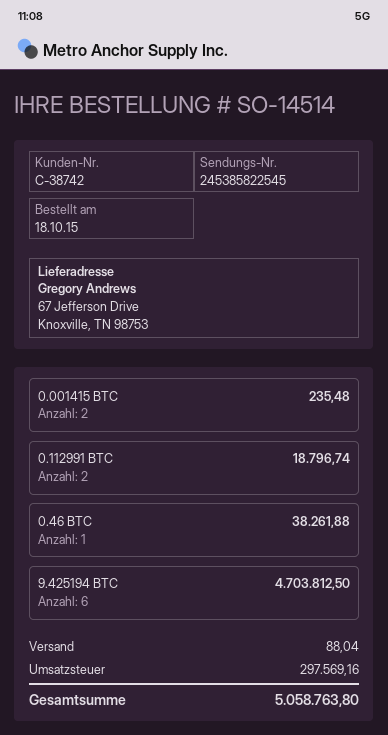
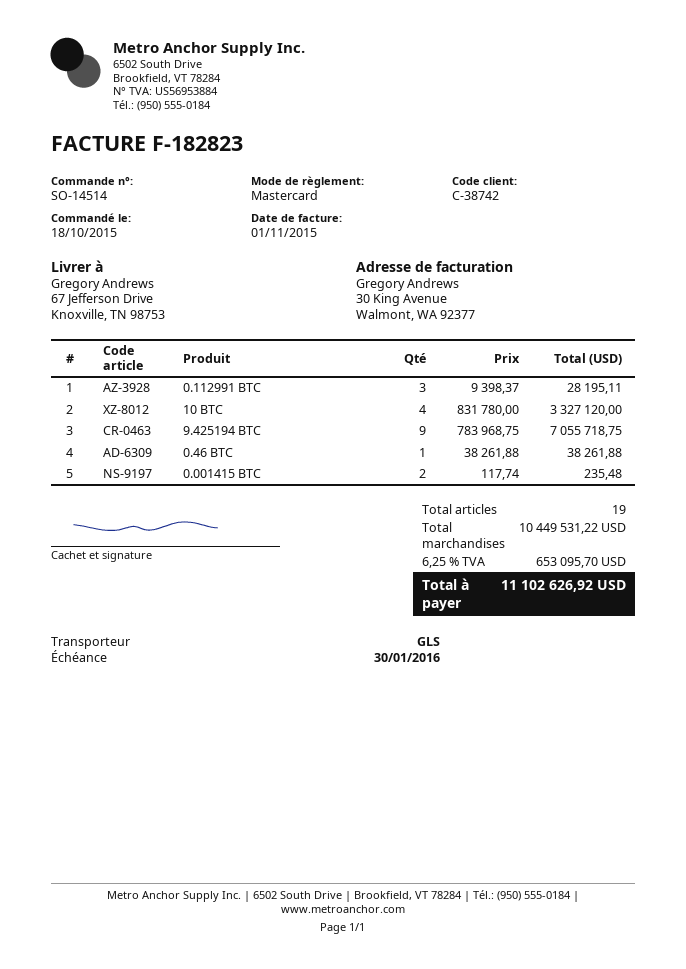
0.112991 BTC: 2 for 18796.74 -> 3 for 28195.11
9.425194 BTC: 6 for 4703812.50 -> 9 for 7055718.75
10 BTC: none -> 4 for 3327120.00
shipping: 88.04 -> none
tax: 297569.16 -> 653095.70
total: 5058763.80 -> 11102626.92

